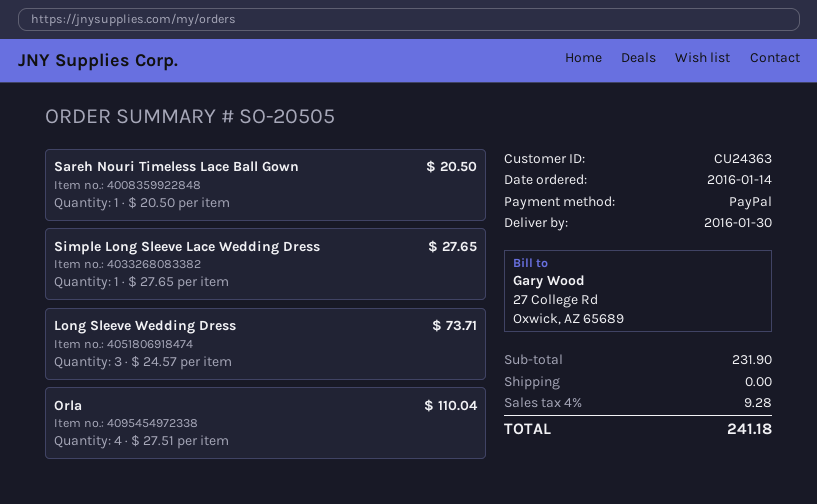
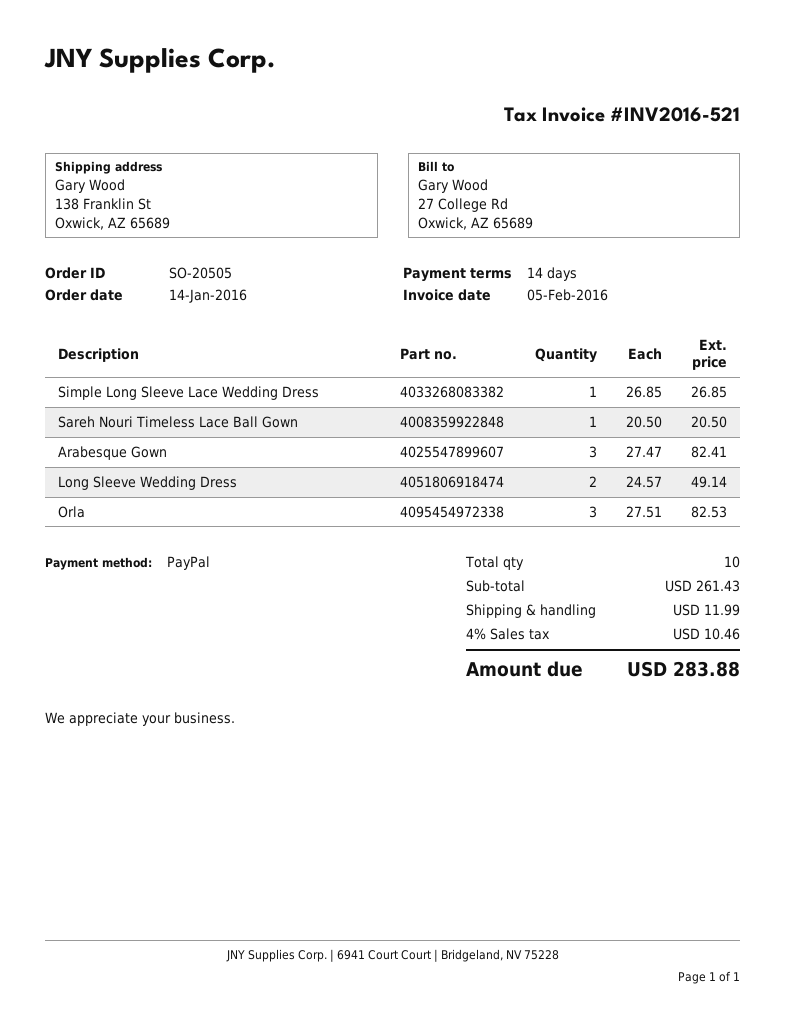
Simple Long Sleeve Lace Wedding Dress: 1 x 27.65 = 27.65 -> 1 x 26.85 = 26.85
Long Sleeve Wedding Dress: 3 x 24.57 = 73.71 -> 2 x 24.57 = 49.14
Orla: 4 x 27.51 = 110.04 -> 3 x 27.51 = 82.53
Arabesque Gown: none -> 3 x 27.47 = 82.41
subtotal: 231.90 -> 261.43
shipping: 0.00 -> 11.99
tax: 4% = 9.28 -> 4% = 10.46
total: 241.18 -> 283.88

